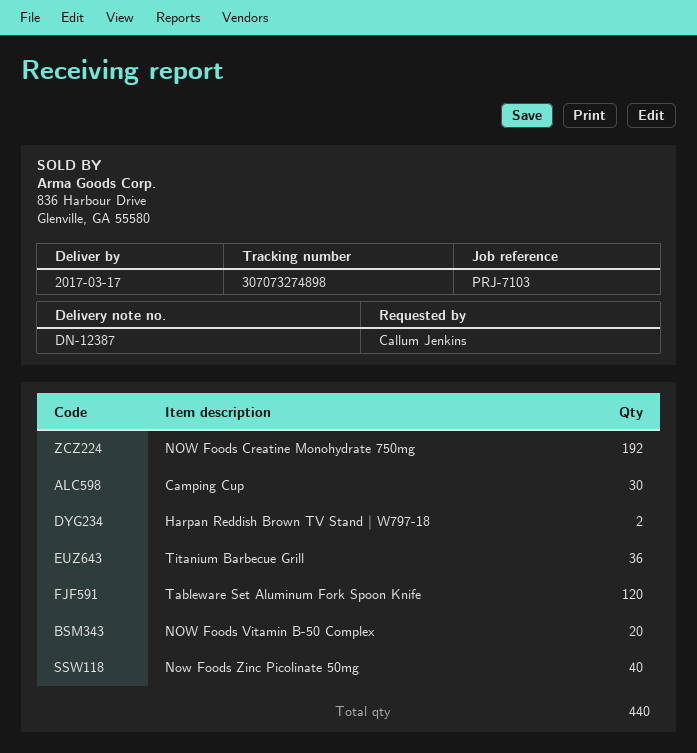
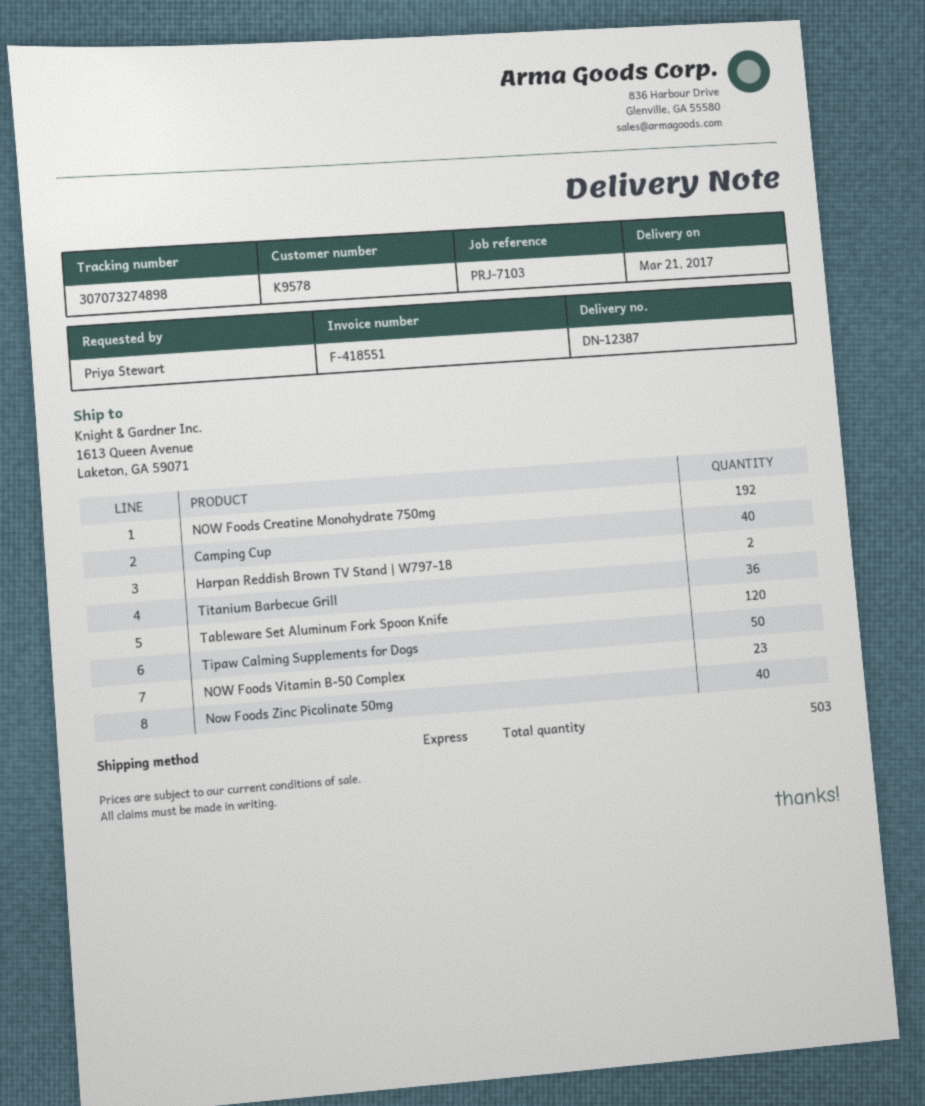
delivery date: 2017-03-17 -> 2017-03-21
ordered by: Callum Jenkins -> Priya Stewart
Camping Cup: 30 -> 40
NOW Foods Vitamin B-50 Complex: 20 -> 23
Tipaw Calming Supplements for Dogs: none -> 50
total quantity: 440 -> 503

